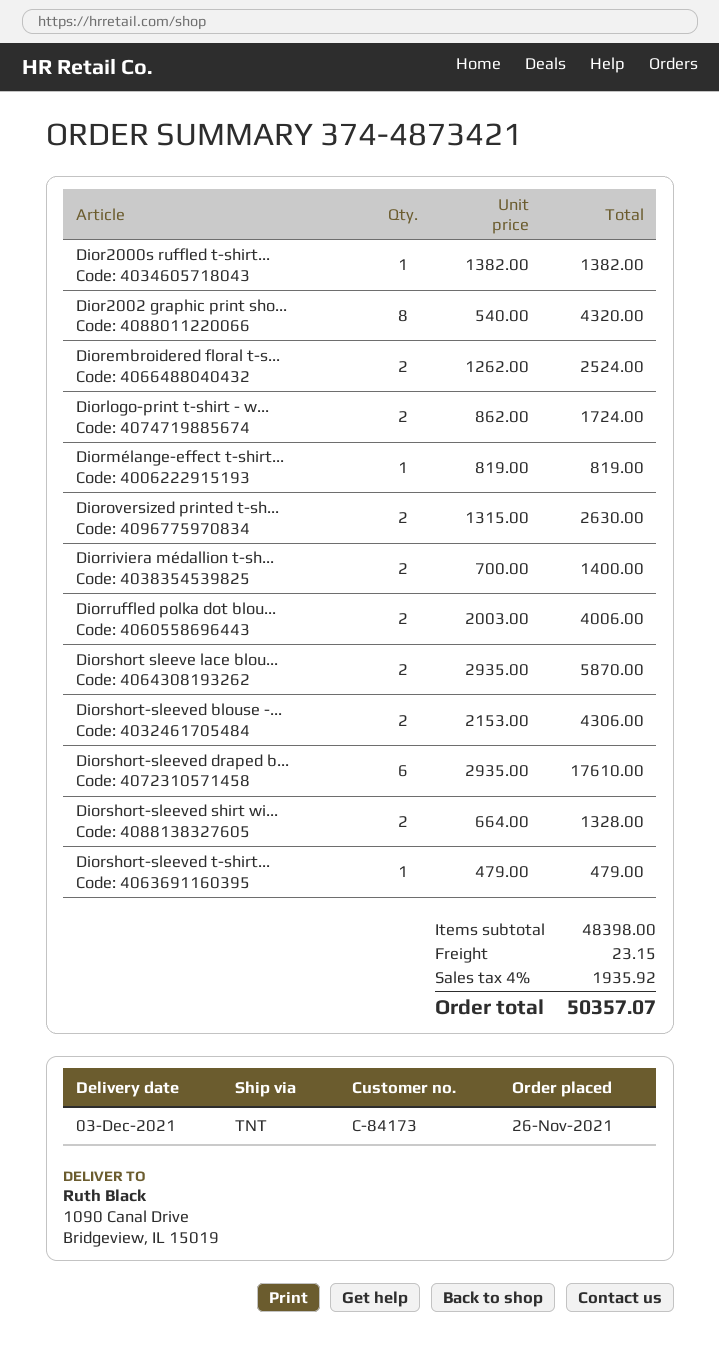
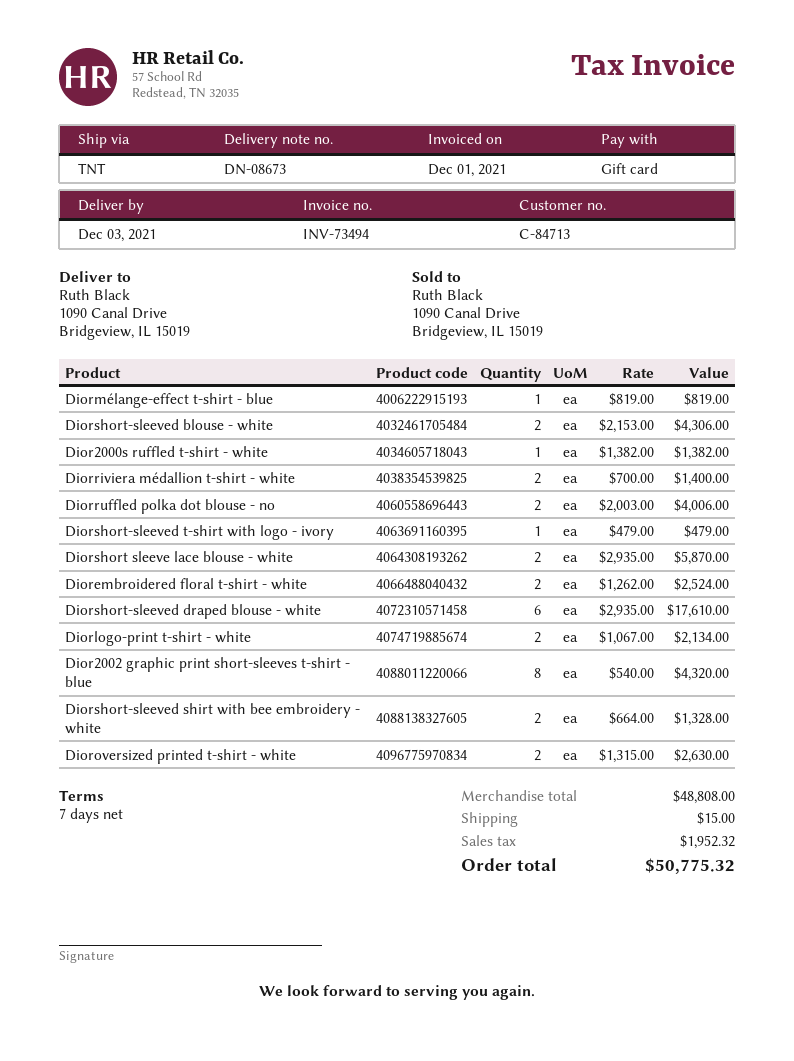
customer number: C-84173 -> C-84713
Diorlogo-print t-shirt - w...: 2 x 862.00 = 1724.00 -> 2 x 1067.00 = 2134.00
subtotal: 48398.00 -> 48808.00
shipping: 23.15 -> 15.00
tax: 1935.92 -> 1952.32
total: 50357.07 -> 50775.32

